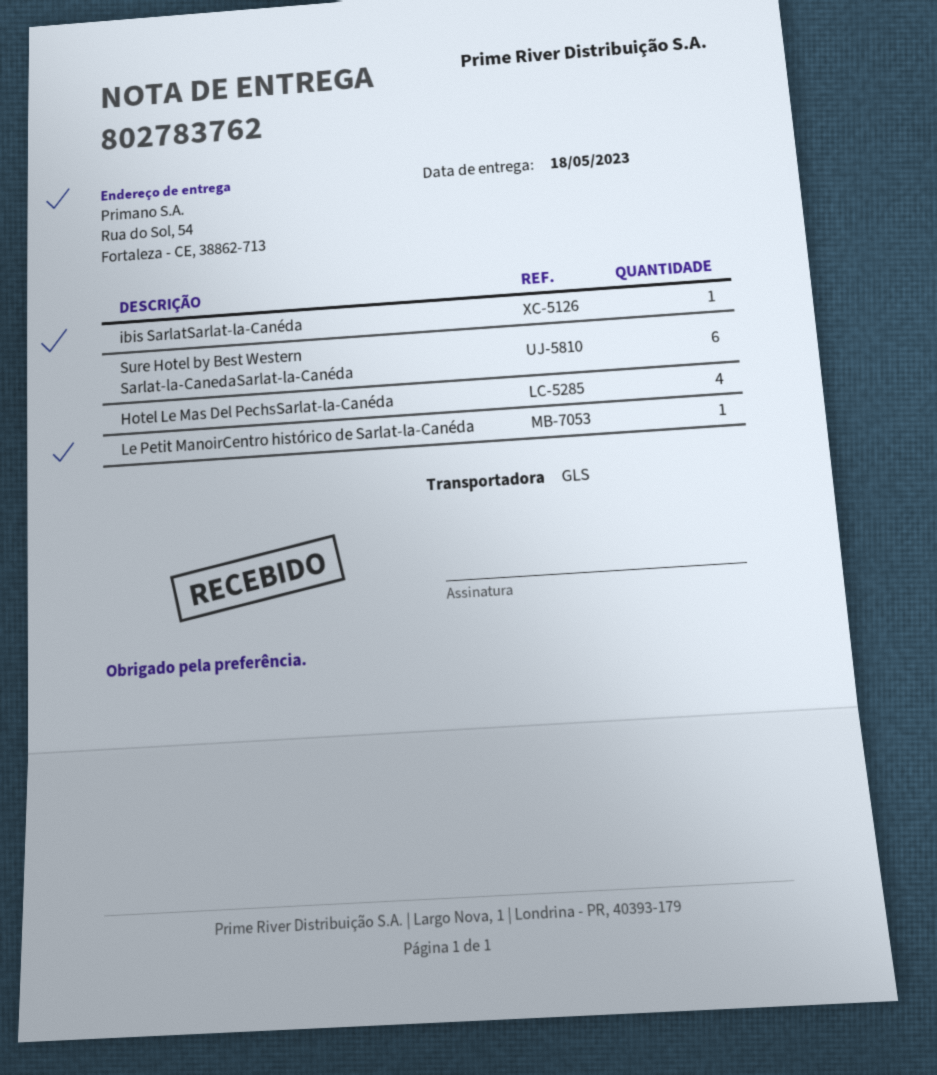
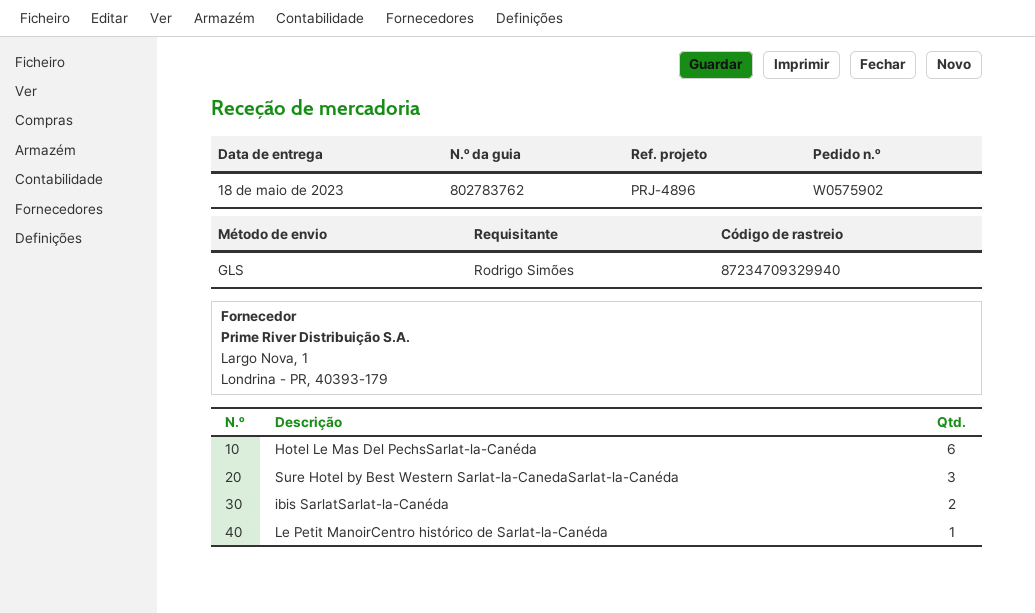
ibis SarlatSarlat-la-Canéda: 1 -> 2
Sure Hotel by Best Western Sarlat-la-CanedaSarlat-la-Canéda: 6 -> 3
Hotel Le Mas Del PechsSarlat-la-Canéda: 4 -> 6

